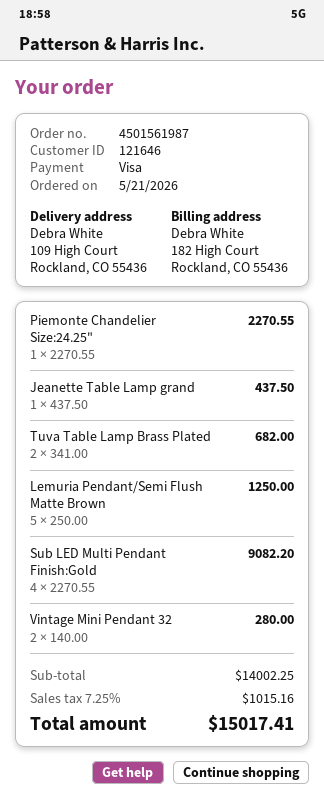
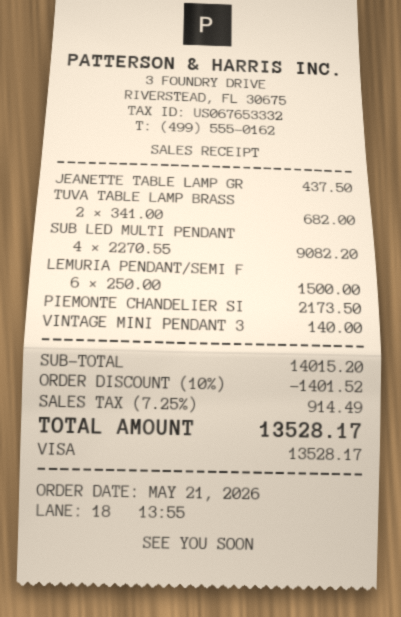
Piemonte Chandelier Size:24.25": 1 x 2270.55 = 2270.55 -> 1 x 2173.50 = 2173.50
Lemuria Pendant/Semi Flush Matte Brown: 5 x 250.00 = 1250.00 -> 6 x 250.00 = 1500.00
Vintage Mini Pendant 32: 2 x 140.00 = 280.00 -> 1 x 140.00 = 140.00
subtotal: 14002.25 -> 14015.20
discount: none -> 10% = 1401.52
tax: 7.25% = 1015.16 -> 7.25% = 914.49
total: 15017.41 -> 13528.17

